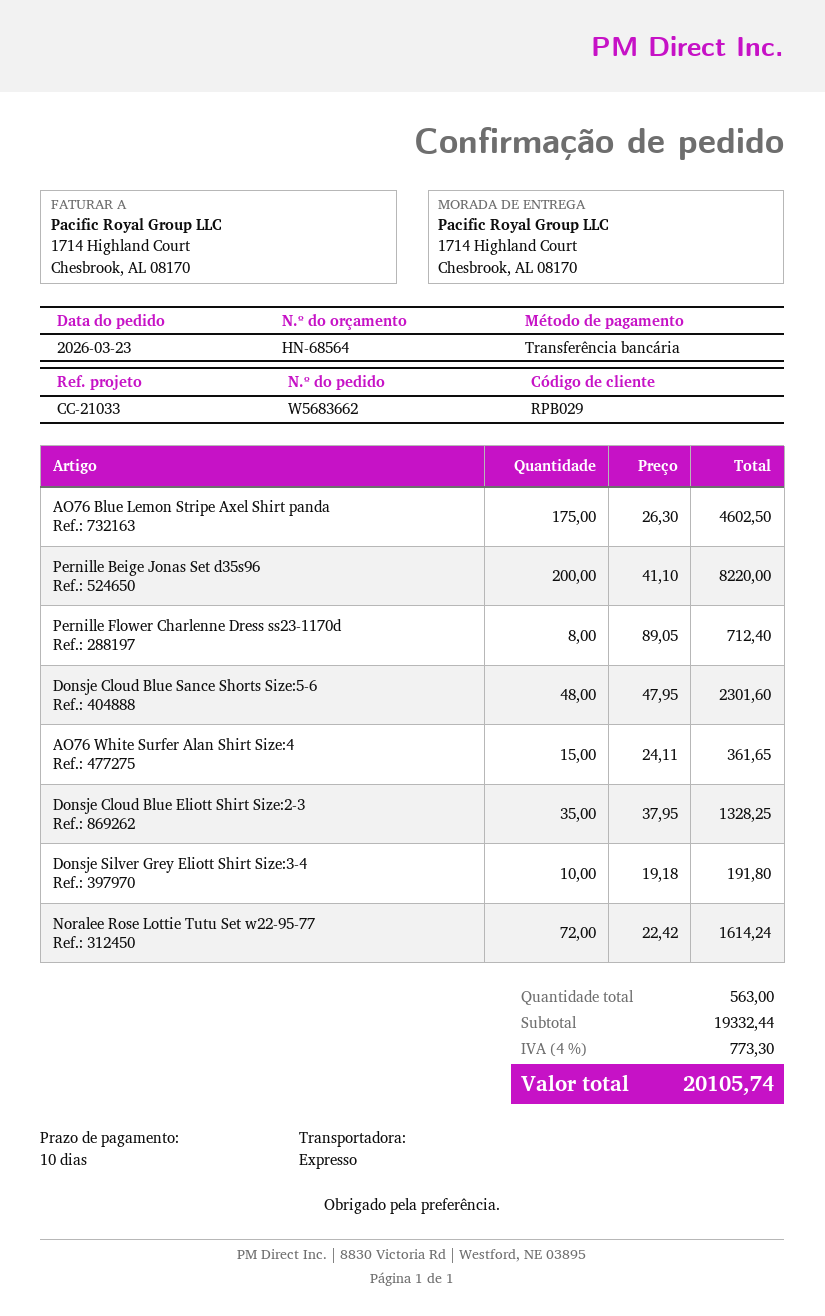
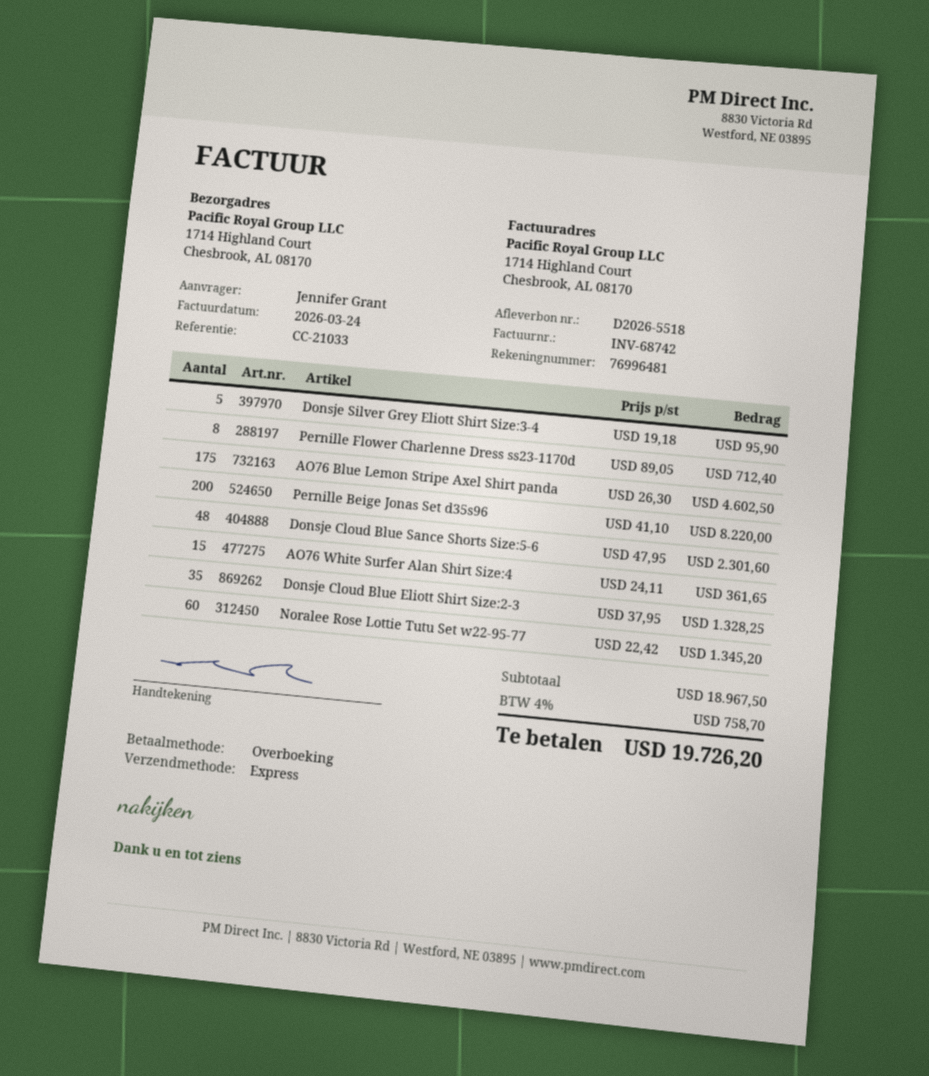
Donsje Silver Grey Eliott Shirt Size:3-4: 10 x 19.18 = 191.80 -> 5 x 19.18 = 95.90
Noralee Rose Lottie Tutu Set w22-95-77: 72 x 22.42 = 1614.24 -> 60 x 22.42 = 1345.20
subtotal: 19332.44 -> 18967.50
tax: 4% = 773.30 -> 4% = 758.70
total: 20105.74 -> 19726.20

